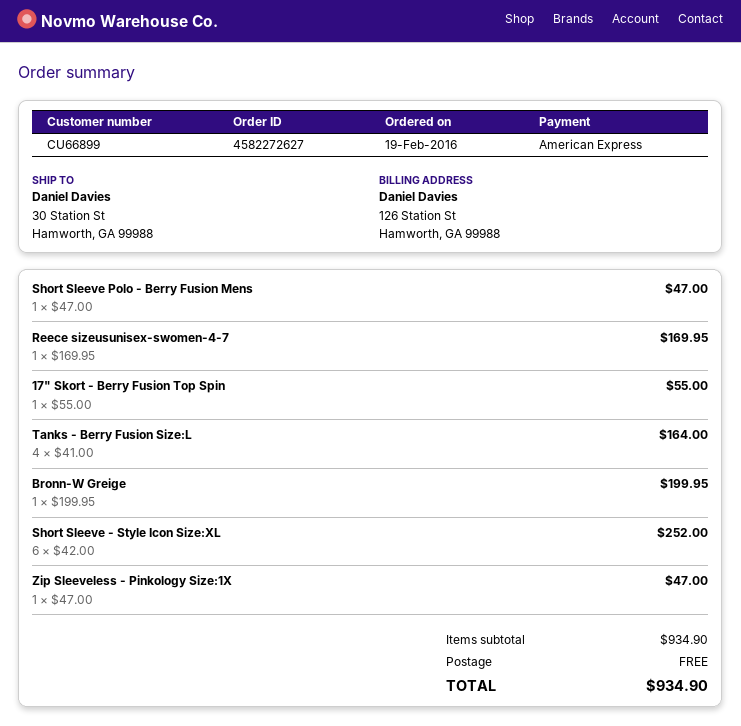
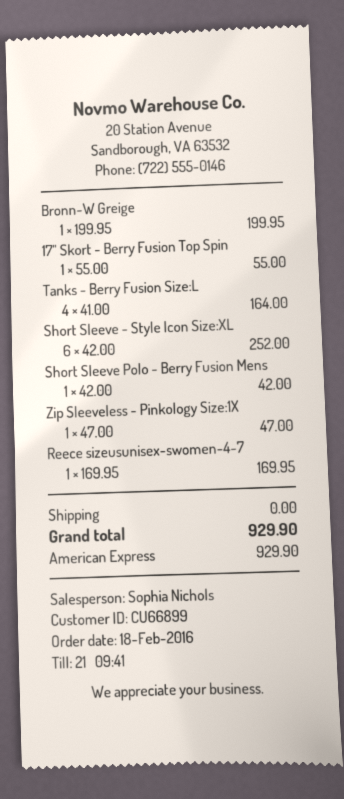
order date: 2016-02-19 -> 2016-02-18
Short Sleeve Polo - Berry Fusion Mens: 1 x 47.00 = 47.00 -> 1 x 42.00 = 42.00
total: 934.90 -> 929.90

